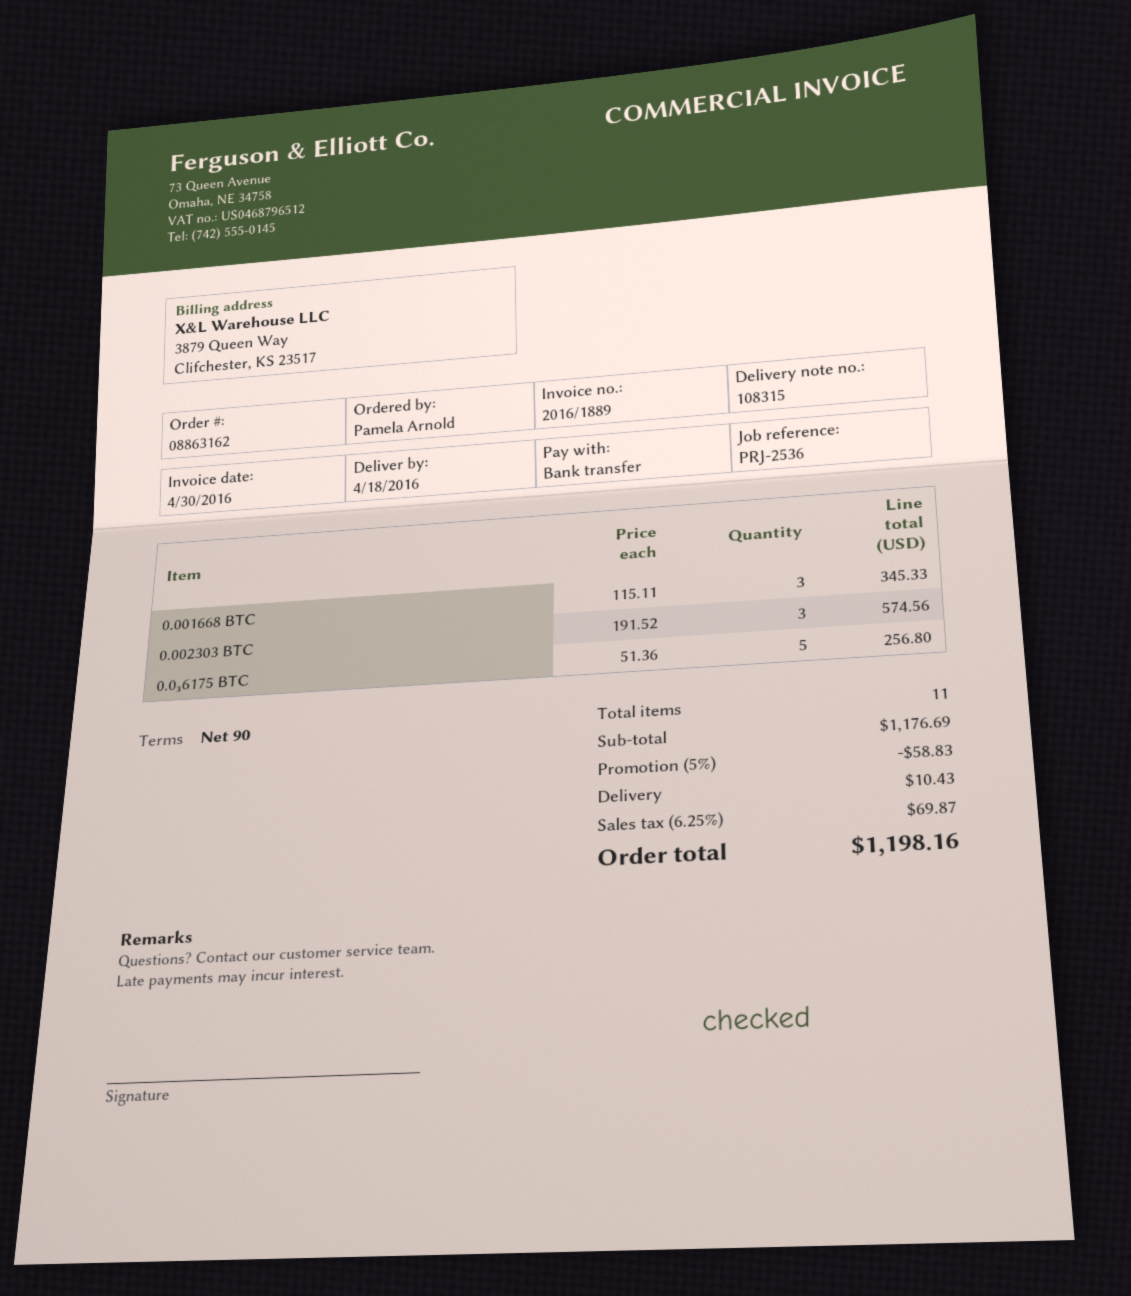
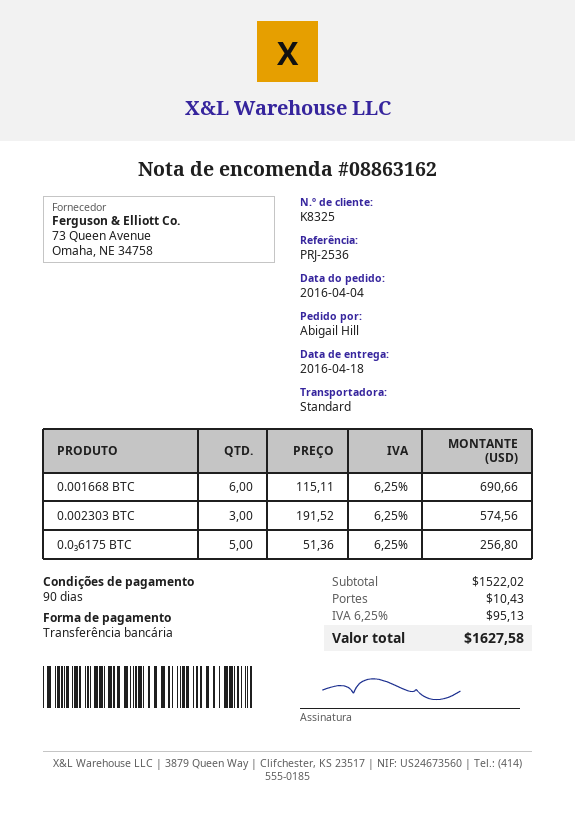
ordered by: Pamela Arnold -> Abigail Hill
0.001668 BTC: 3 x 115.11 = 345.33 -> 6 x 115.11 = 690.66
subtotal: 1176.69 -> 1522.02
discount: 5% = 58.83 -> none
tax: 6.25% = 69.87 -> 6.25% = 95.13
total: 1198.16 -> 1627.58

